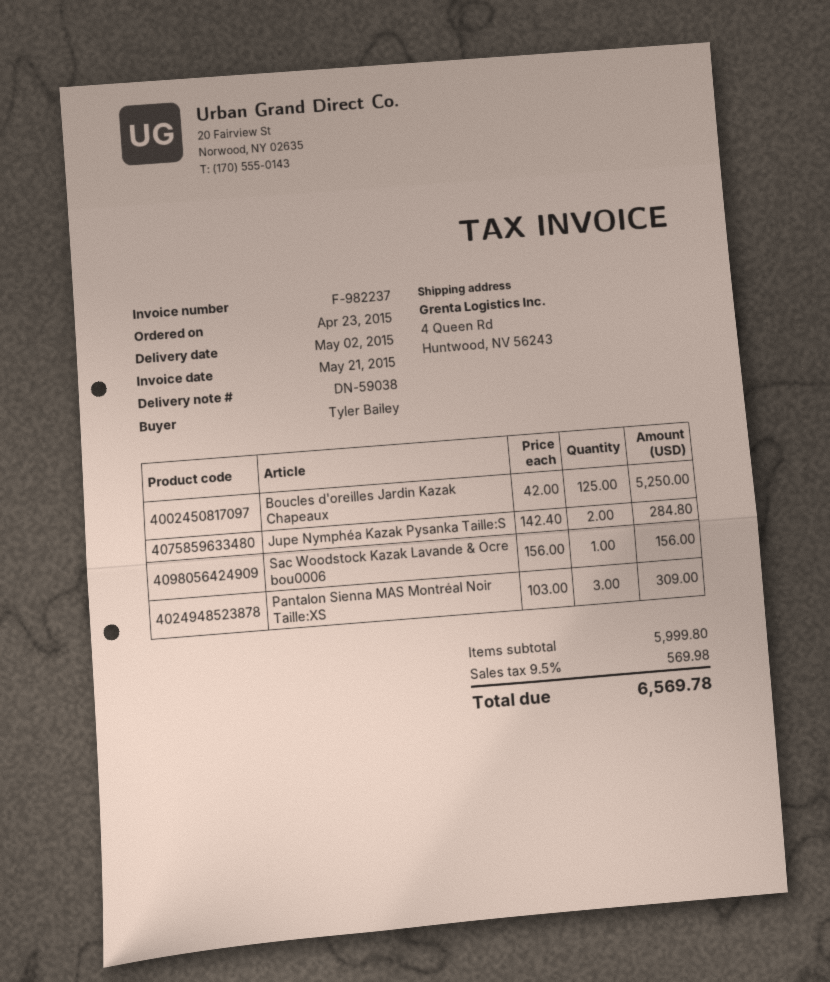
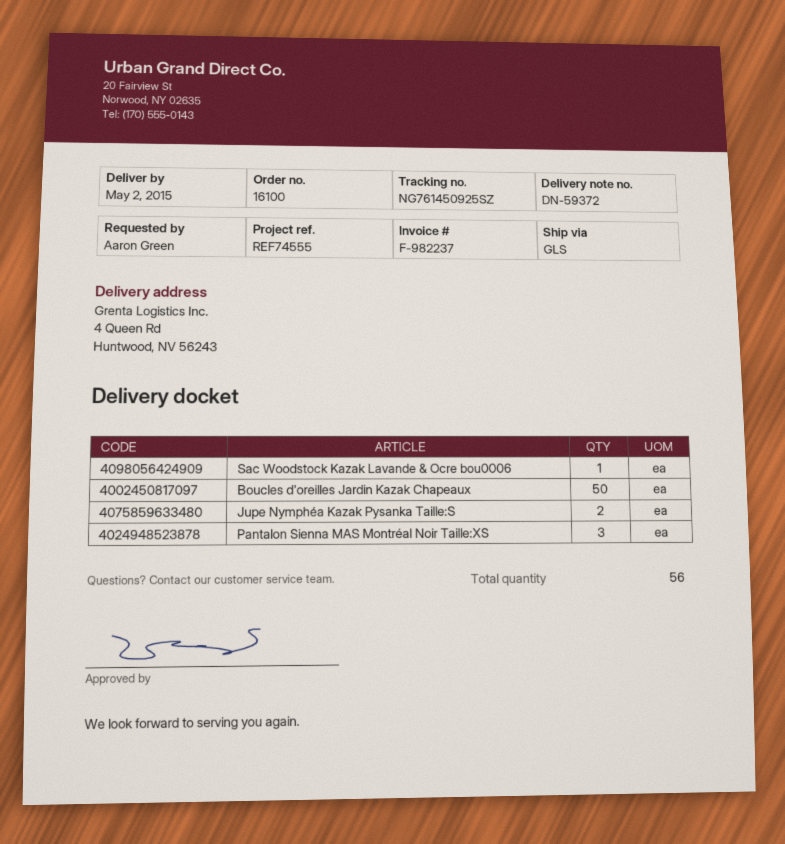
delivery note number: DN-59038 -> DN-59372
ordered by: Tyler Bailey -> Aaron Green
Boucles d'oreilles Jardin Kazak Chapeaux: 125 -> 50

